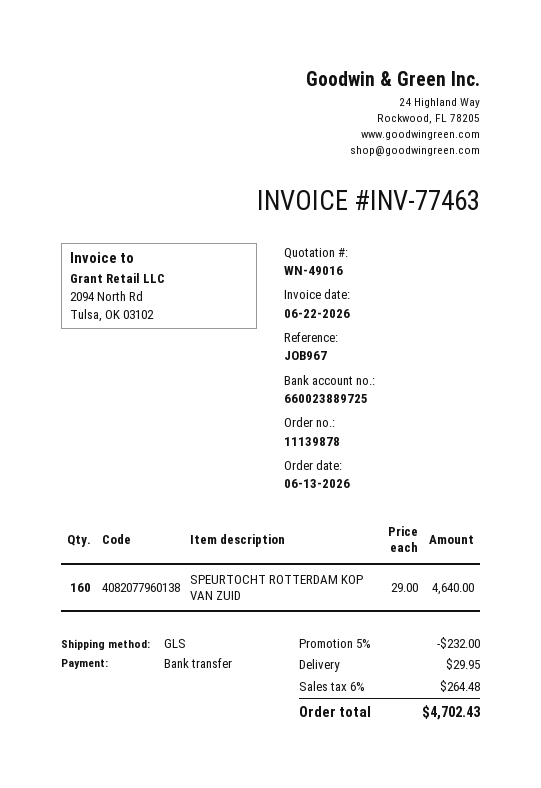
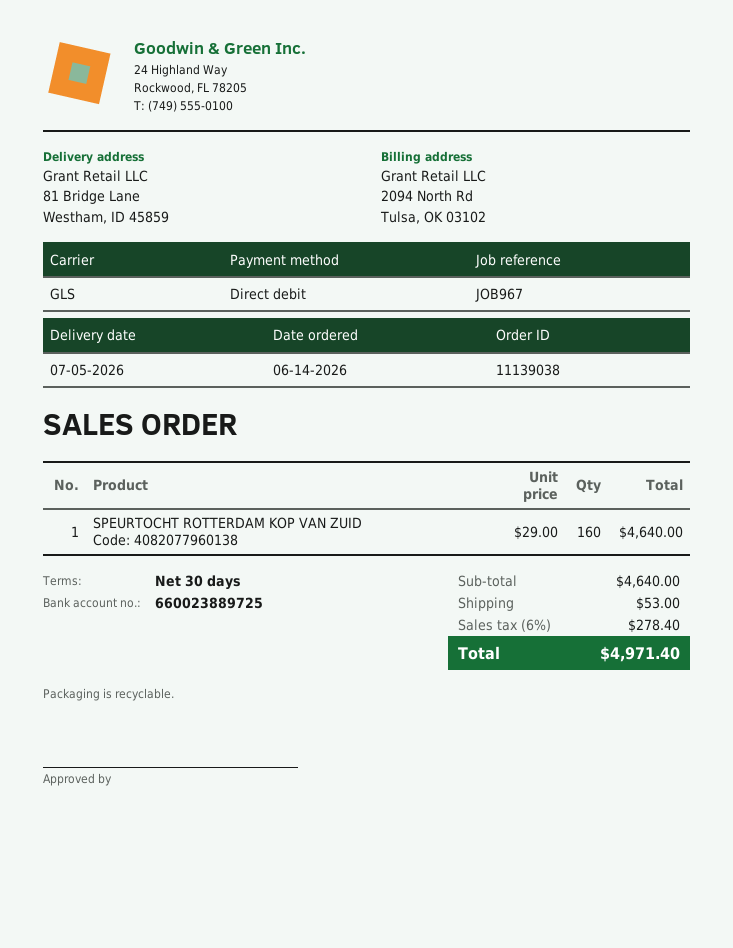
order number: 11139878 -> 11139038
order date: 2026-06-13 -> 2026-06-14
payment method: bank transfer -> direct debit
discount: 5% = 232.00 -> none
shipping: 29.95 -> 53.00
tax: 6% = 264.48 -> 6% = 278.40
total: 4702.43 -> 4971.40

